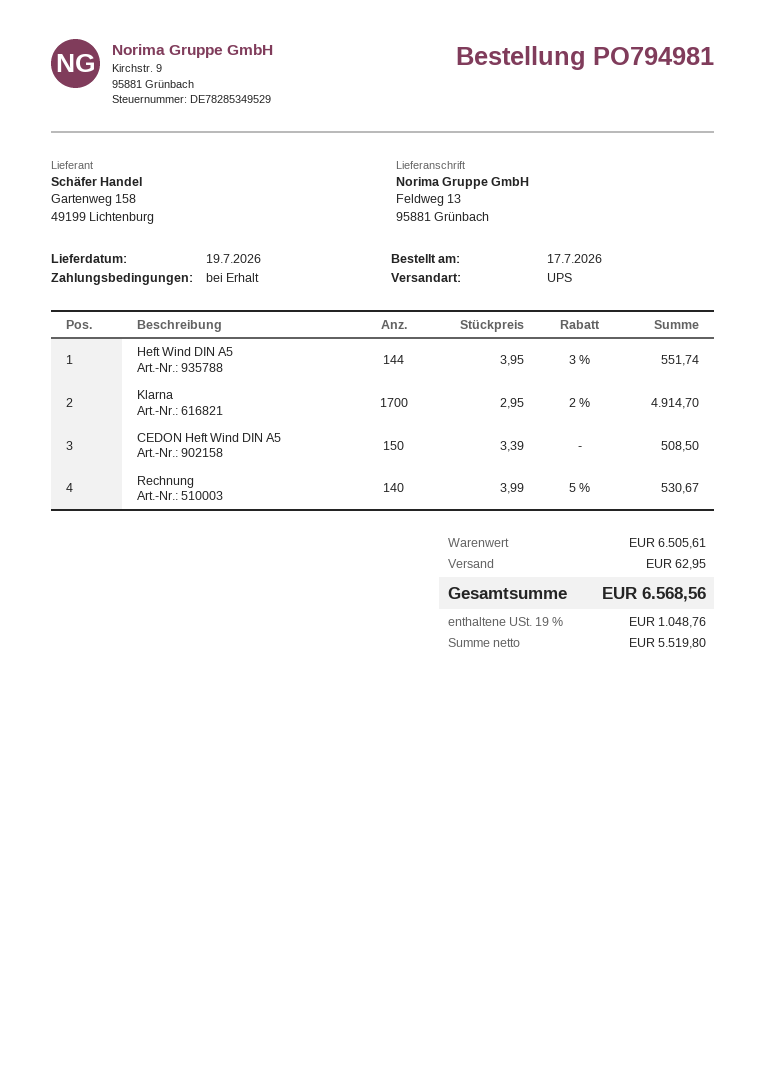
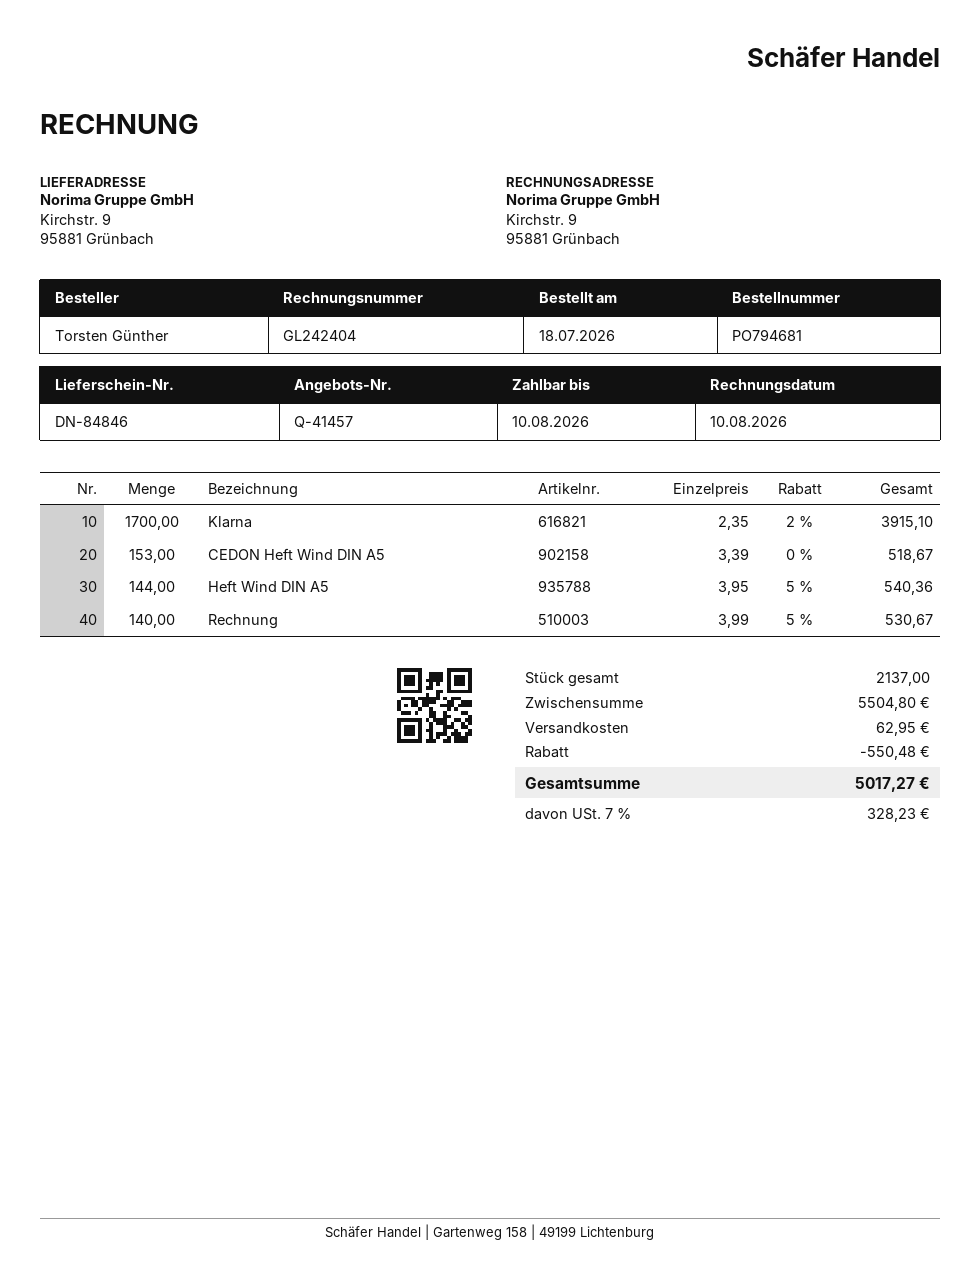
order number: PO794981 -> PO794681
order date: 2026-07-17 -> 2026-07-18
ship to: Feldweg 13, 95881 Grünbach -> Kirchstr. 9, 95881 Grünbach
Heft Wind DIN A5: 144 x 3.95 - 3% = 551.74 -> 144 x 3.95 - 5% = 540.36
Klarna: 1700 x 2.95 - 2% = 4914.70 -> 1700 x 2.35 - 2% = 3915.10
CEDON Heft Wind DIN A5: 150 x 3.39 = 508.50 -> 153 x 3.39 = 518.67
subtotal: 6505.61 -> 5504.80
discount: none -> 550.48
tax: 19% = 1048.76 -> 7% = 328.23
total: 6568.56 -> 5017.27

